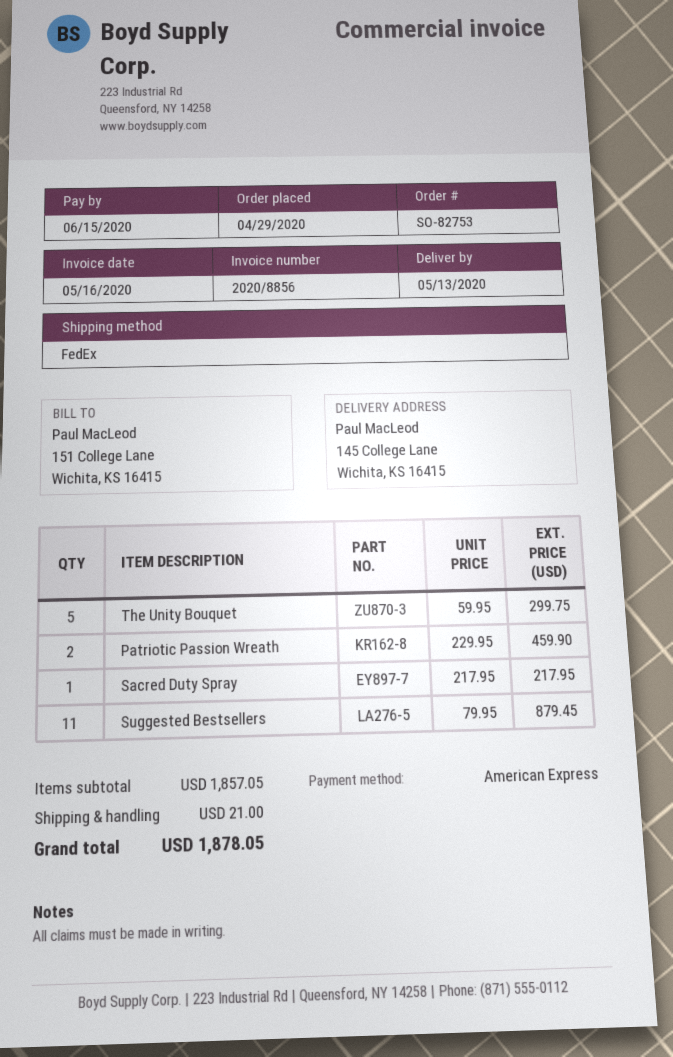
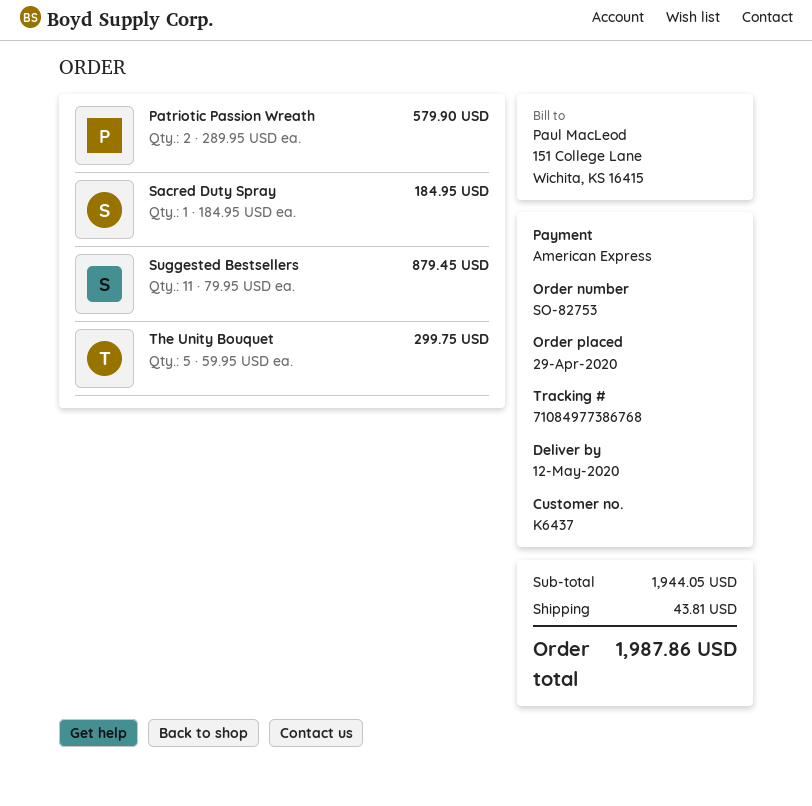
delivery date: 2020-05-13 -> 2020-05-12
Patriotic Passion Wreath: 2 x 229.95 = 459.90 -> 2 x 289.95 = 579.90
Sacred Duty Spray: 1 x 217.95 = 217.95 -> 1 x 184.95 = 184.95
subtotal: 1857.05 -> 1944.05
shipping: 21.00 -> 43.81
total: 1878.05 -> 1987.86

